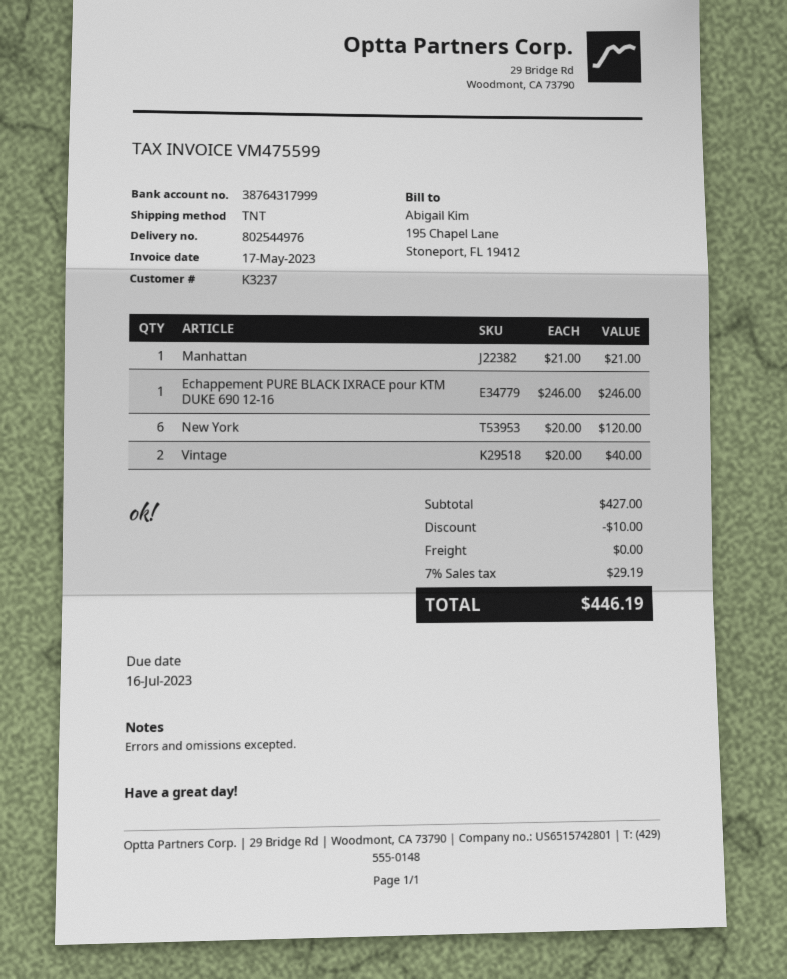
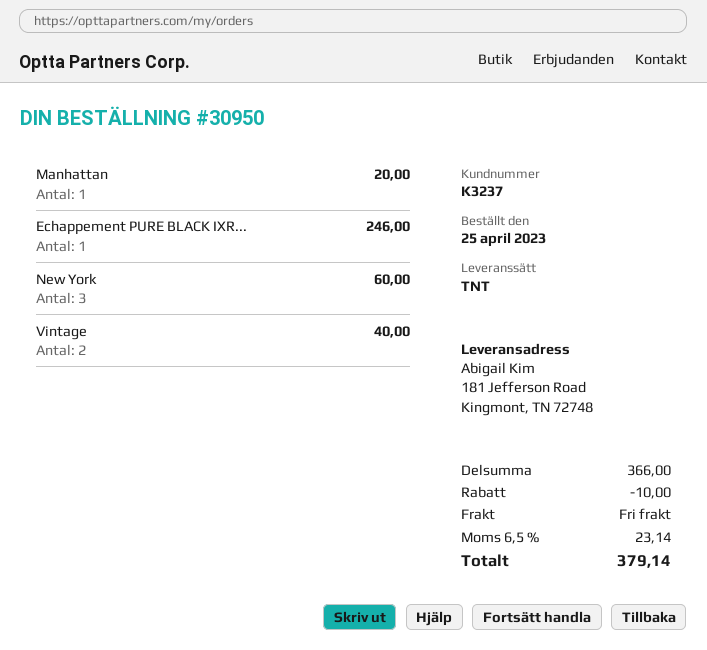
Manhattan: 1 for 21.00 -> 1 for 20.00
New York: 6 for 120.00 -> 3 for 60.00
subtotal: 427.00 -> 366.00
tax: 7% = 29.19 -> 6.5% = 23.14
total: 446.19 -> 379.14

